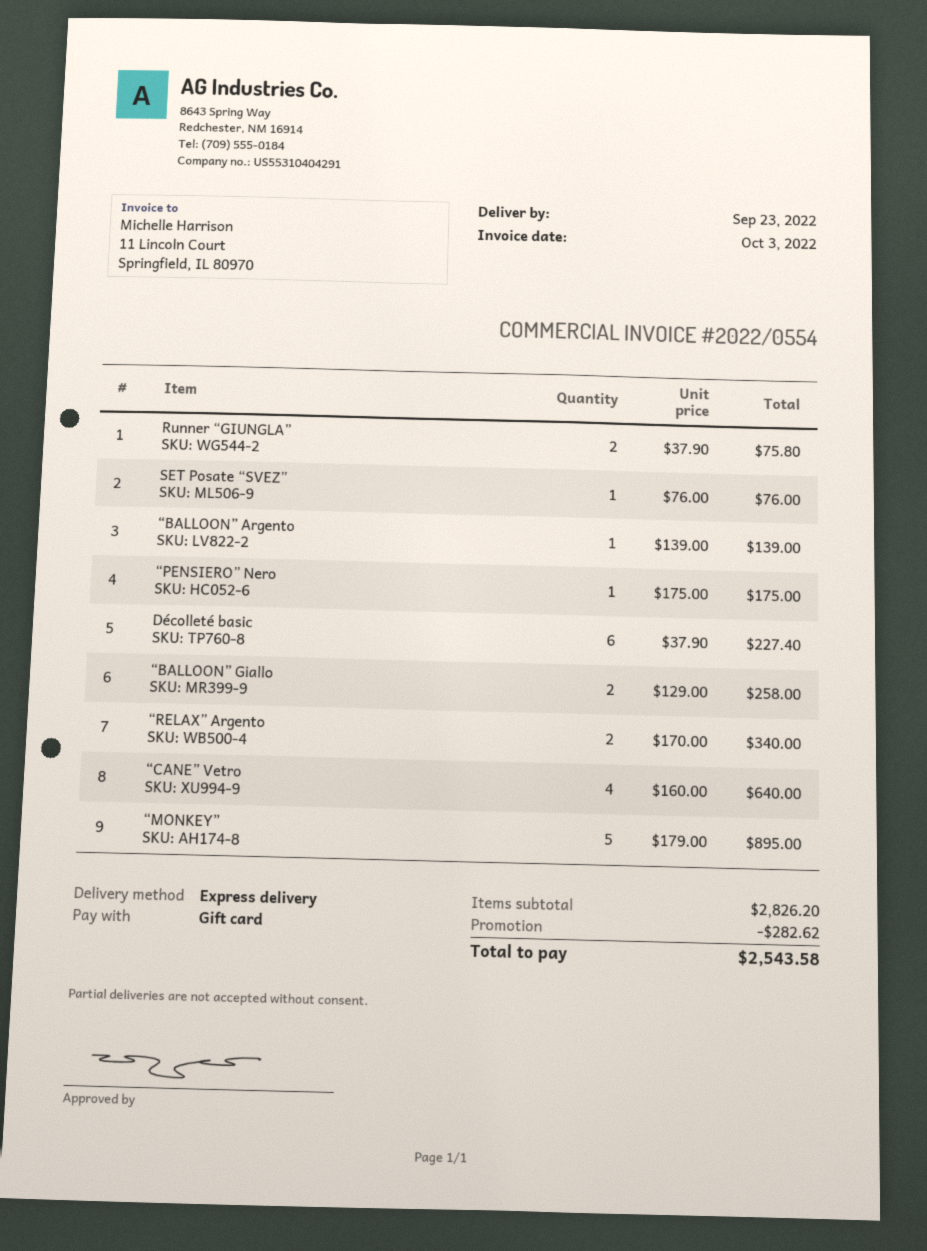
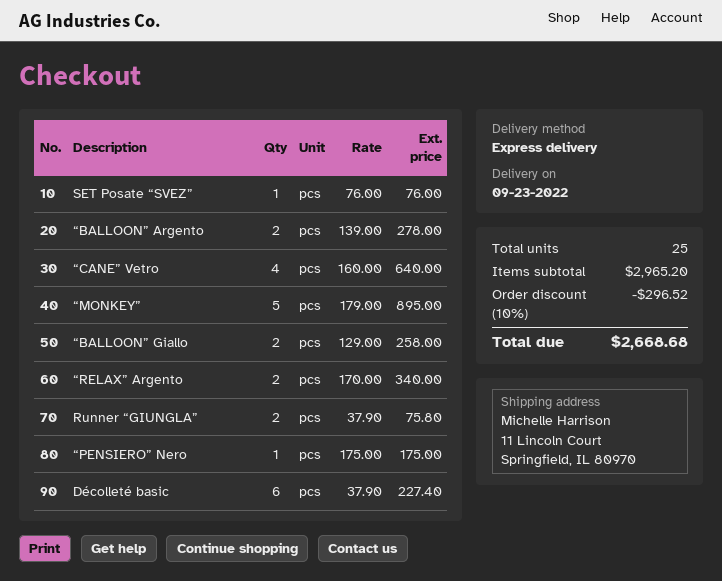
“BALLOON” Argento: 1 x 139.00 = 139.00 -> 2 x 139.00 = 278.00
subtotal: 2826.20 -> 2965.20
discount: 282.62 -> 296.52
total: 2543.58 -> 2668.68

